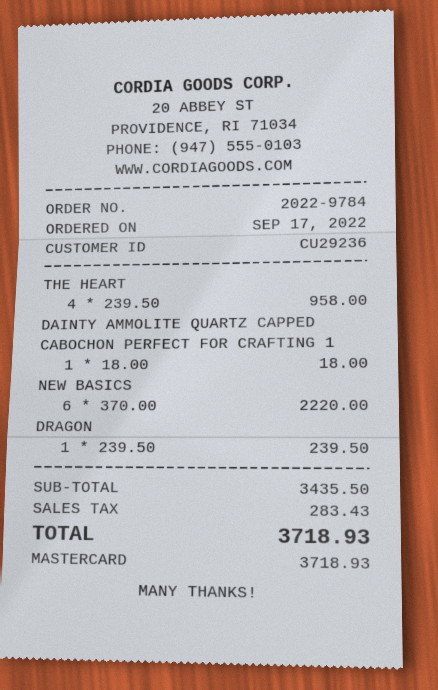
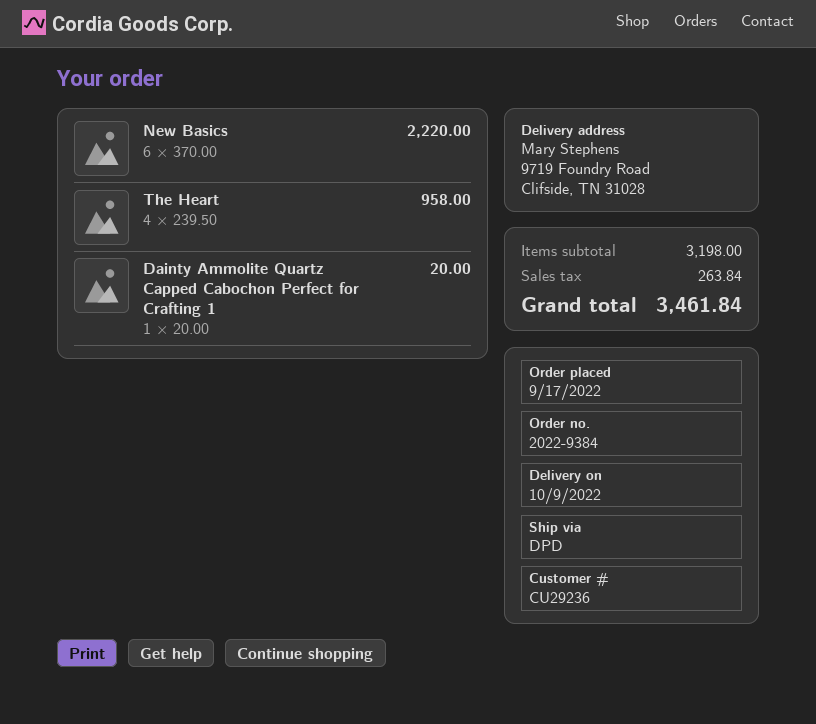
order number: 2022-9784 -> 2022-9384
DAINTY AMMOLITE QUARTZ CAPPED CABOCHON PERFECT FOR CRAFTING 1: 1 x 18.00 = 18.00 -> 1 x 20.00 = 20.00
DRAGON: 1 x 239.50 = 239.50 -> none
subtotal: 3435.50 -> 3198.00
tax: 283.43 -> 263.84
total: 3718.93 -> 3461.84

